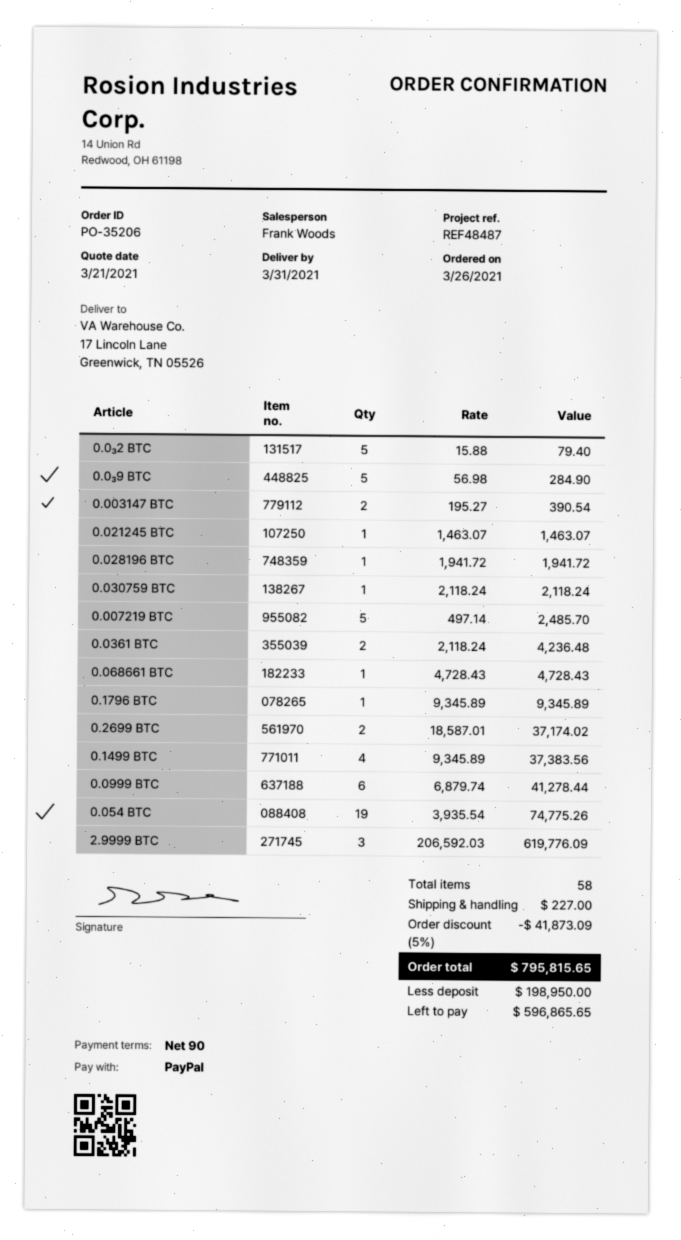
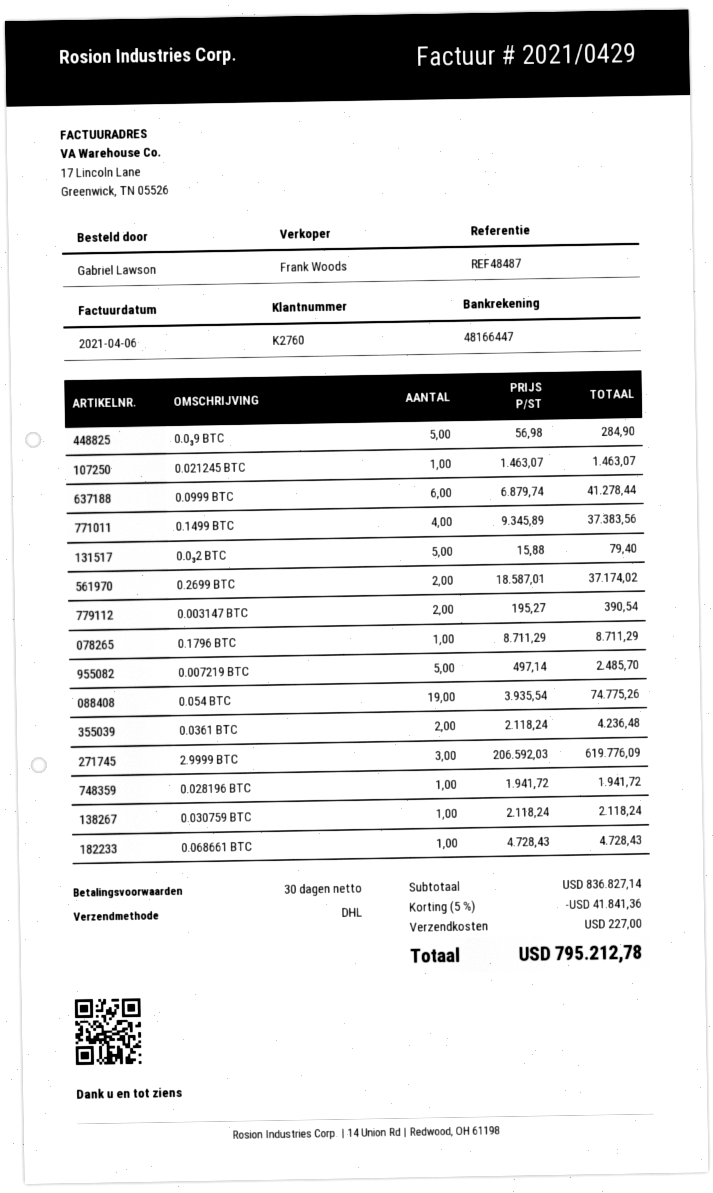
payment terms: 90 days -> 30 days
0.1796 BTC: 1 x 9345.89 = 9345.89 -> 1 x 8711.29 = 8711.29
discount: 5% = 41873.09 -> 5% = 41841.36
total: 795815.65 -> 795212.78

